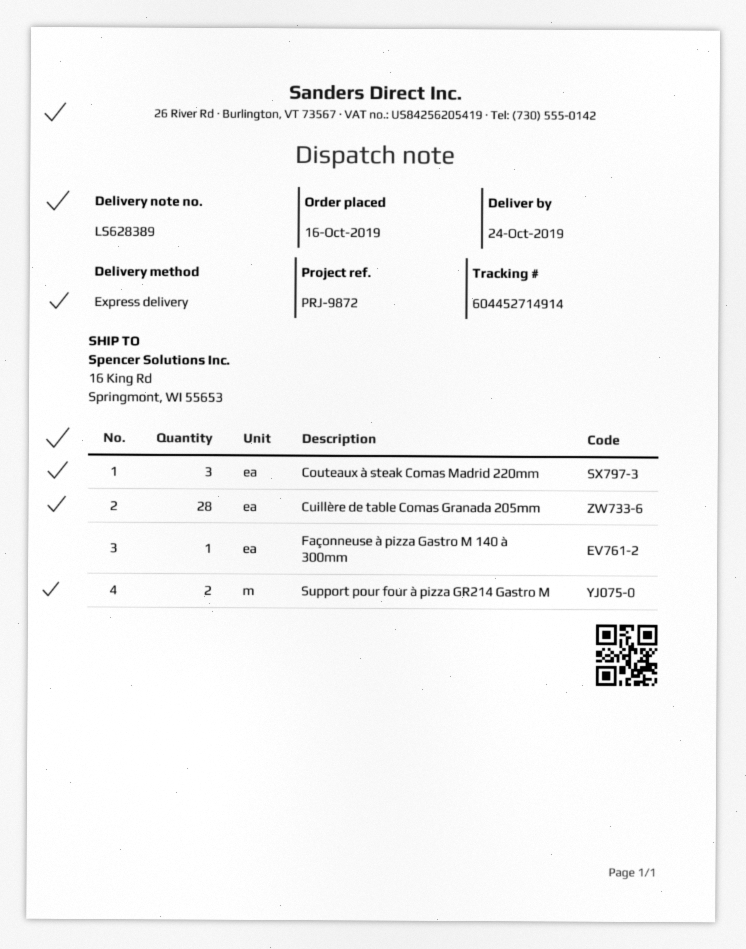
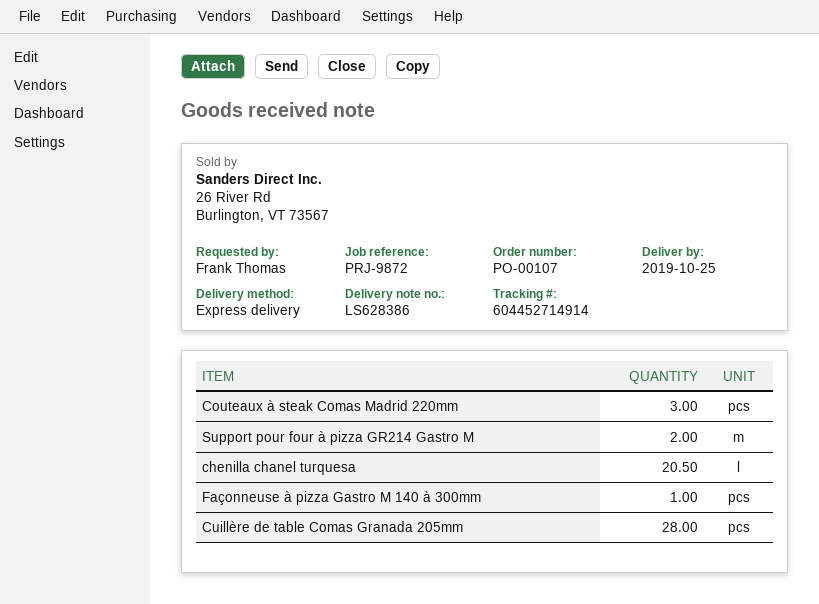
delivery note number: LS628389 -> LS628386
delivery date: 2019-10-24 -> 2019-10-25
chenilla chanel turquesa: none -> 20.5

